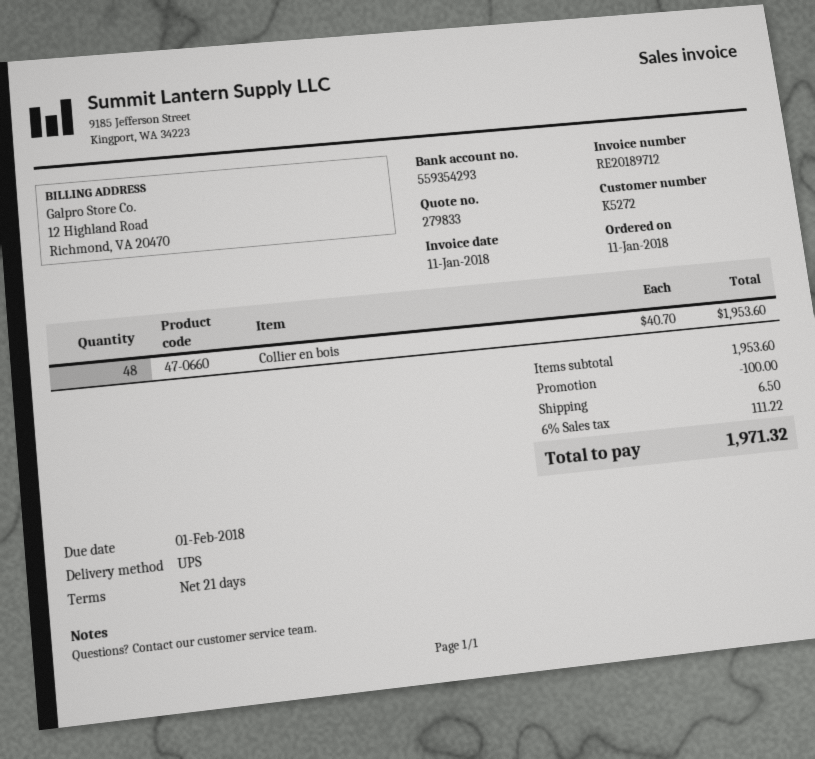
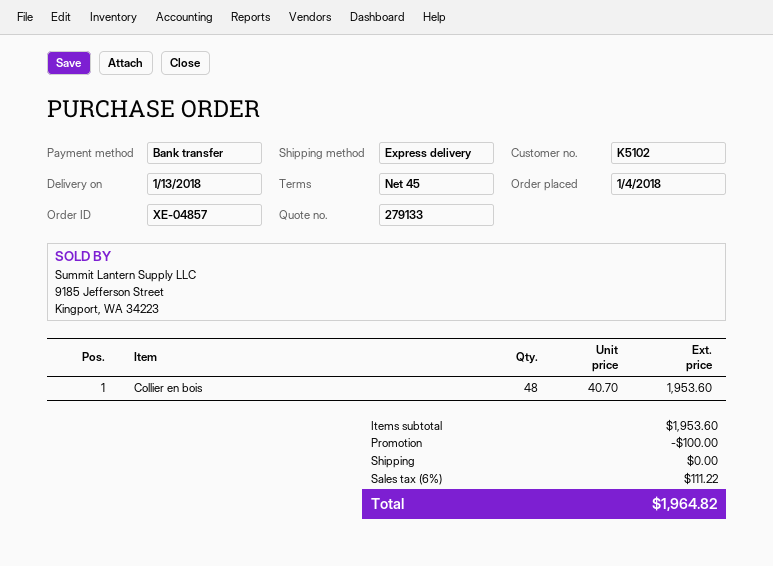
quote number: 279833 -> 279133
order date: 2018-01-11 -> 2018-01-04
payment terms: 21 days -> 45 days
customer number: K5272 -> K5102
shipping method: UPS -> express
shipping: 6.50 -> 0.00
total: 1971.32 -> 1964.82

